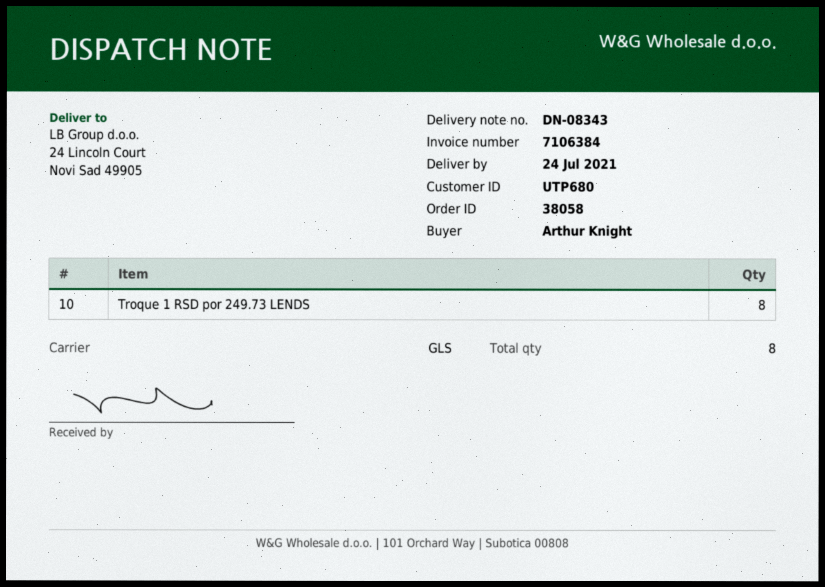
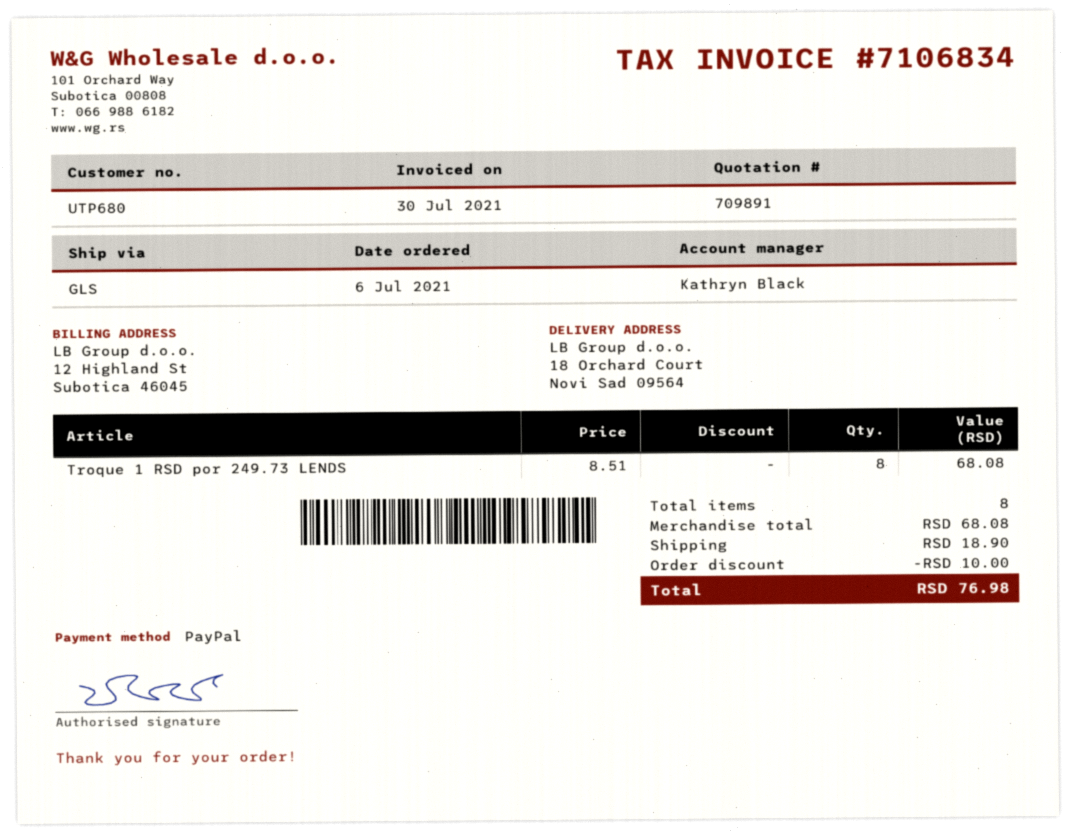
invoice number: 7106384 -> 7106834
ship to: 24 Lincoln Court, Novi Sad 49905 -> 18 Orchard Court, Novi Sad 09564

